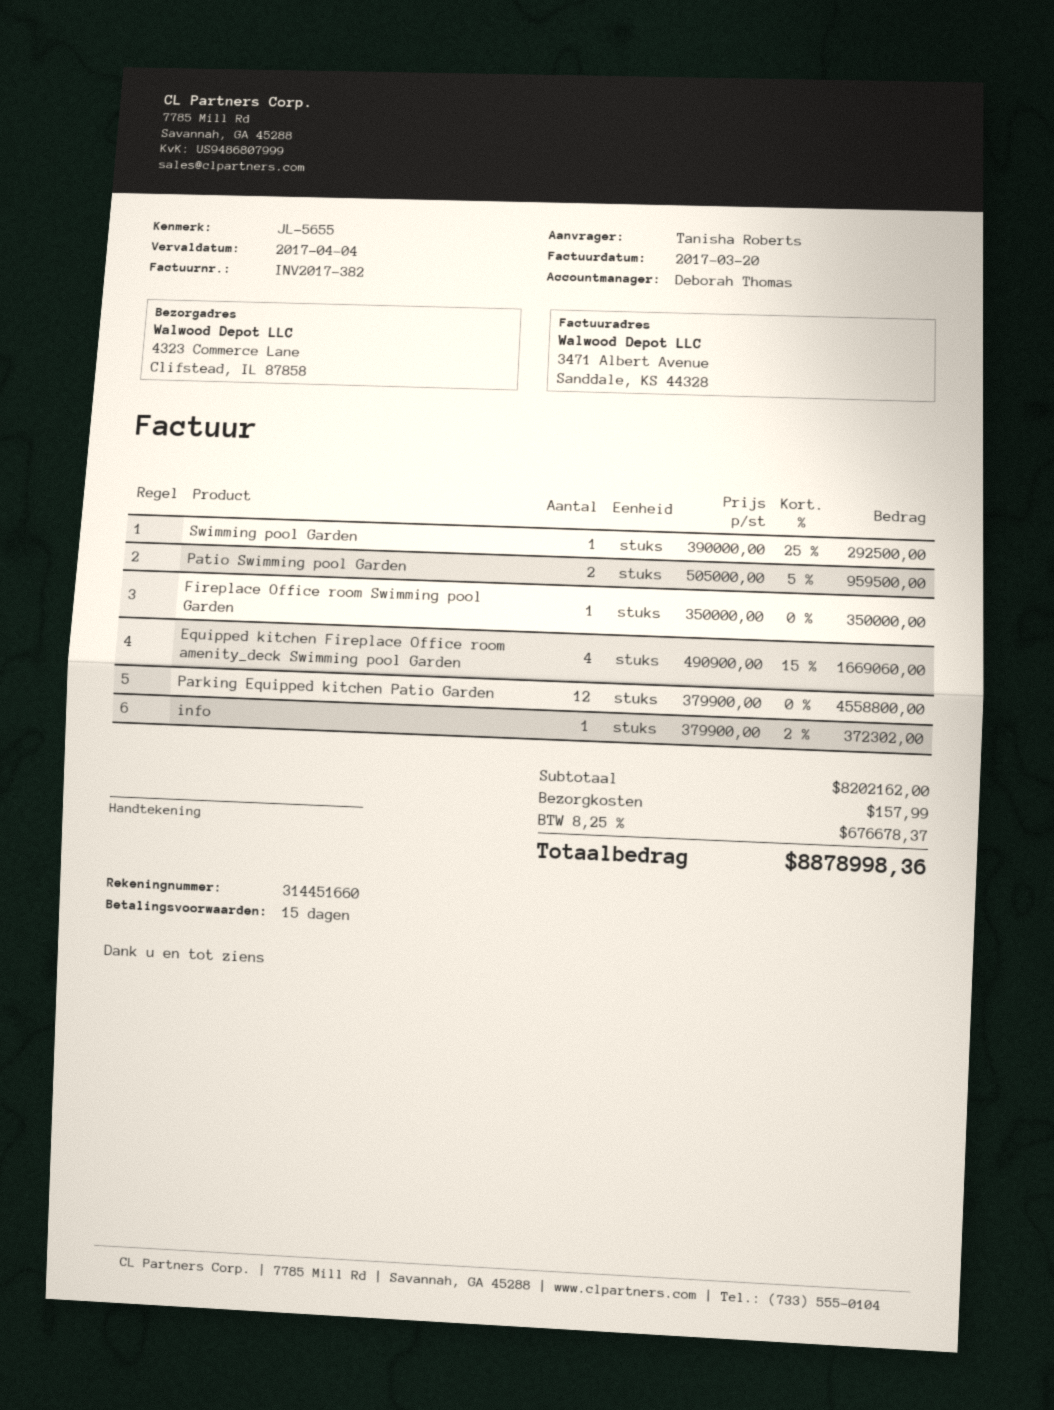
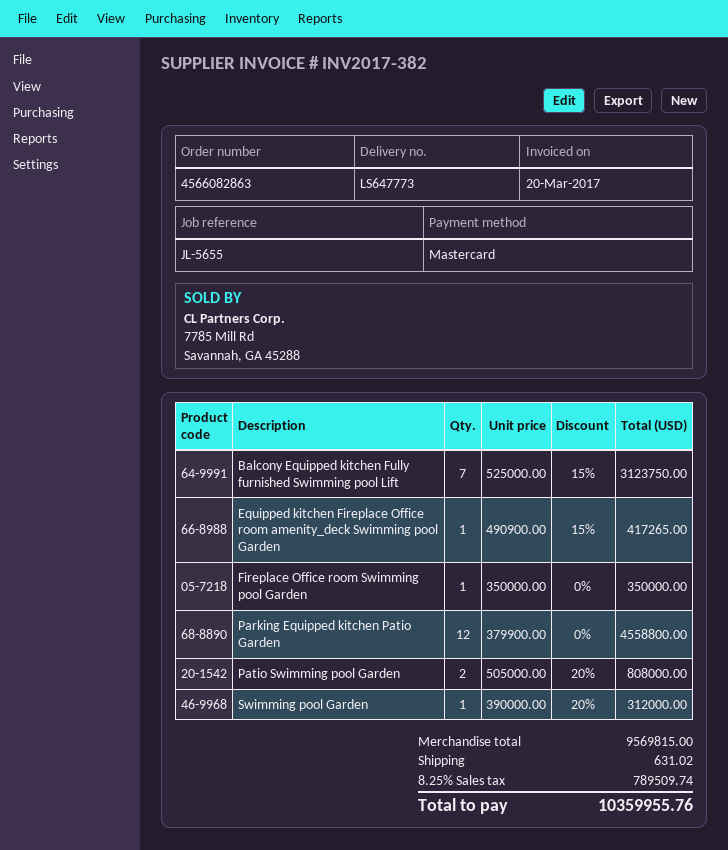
Swimming pool Garden: 1 x 390000.00 - 25% = 292500.00 -> 1 x 390000.00 - 20% = 312000.00
Patio Swimming pool Garden: 2 x 505000.00 - 5% = 959500.00 -> 2 x 505000.00 - 20% = 808000.00
Equipped kitchen Fireplace Office room amenity_deck Swimming pool Garden: 4 x 490900.00 - 15% = 1669060.00 -> 1 x 490900.00 - 15% = 417265.00
info: 1 x 379900.00 - 2% = 372302.00 -> none
Balcony Equipped kitchen Fully furnished Swimming pool Lift: none -> 7 x 525000.00 - 15% = 3123750.00
subtotal: 8202162.00 -> 9569815.00
shipping: 157.99 -> 631.02
tax: 8.25% = 676678.37 -> 8.25% = 789509.74
total: 8878998.36 -> 10359955.76

